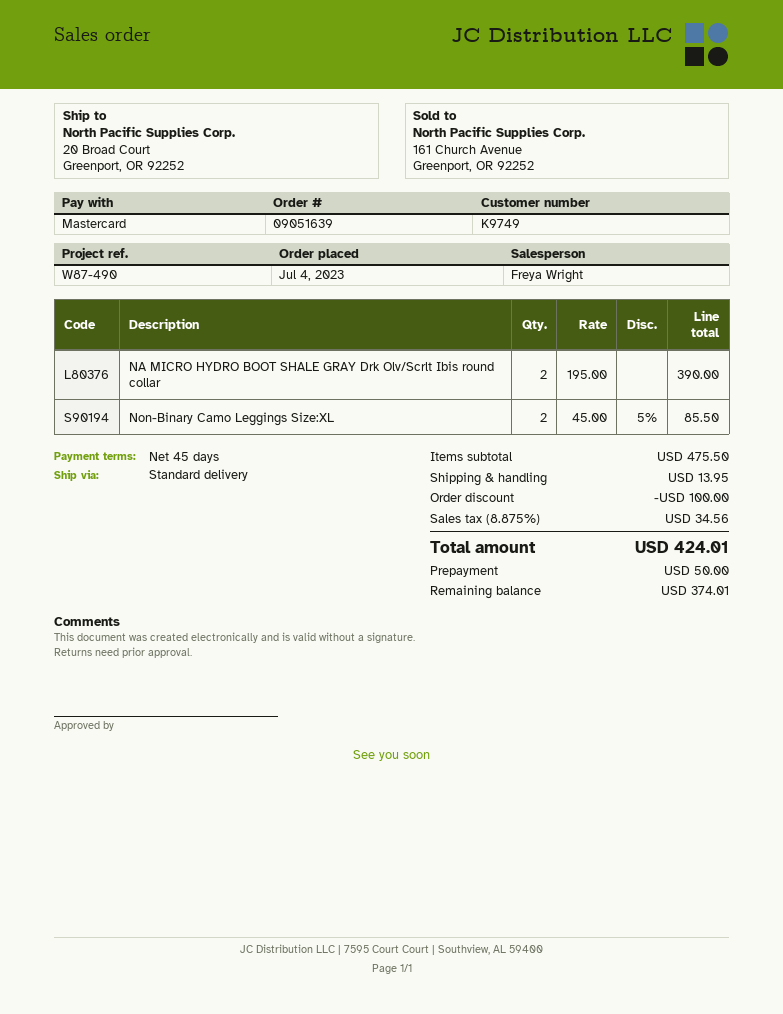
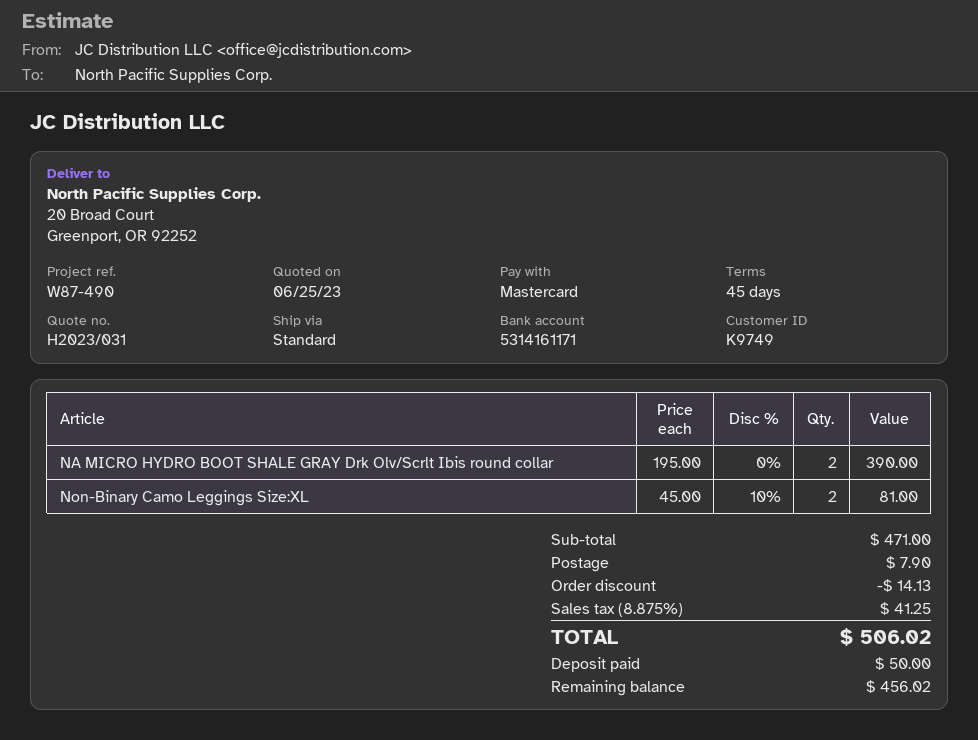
Non-Binary Camo Leggings Size:XL: 2 x 45.00 - 5% = 85.50 -> 2 x 45.00 - 10% = 81.00
subtotal: 475.50 -> 471.00
discount: 100.00 -> 14.13
shipping: 13.95 -> 7.90
tax: 8.875% = 34.56 -> 8.875% = 41.25
total: 424.01 -> 506.02
balance: 374.01 -> 456.02

